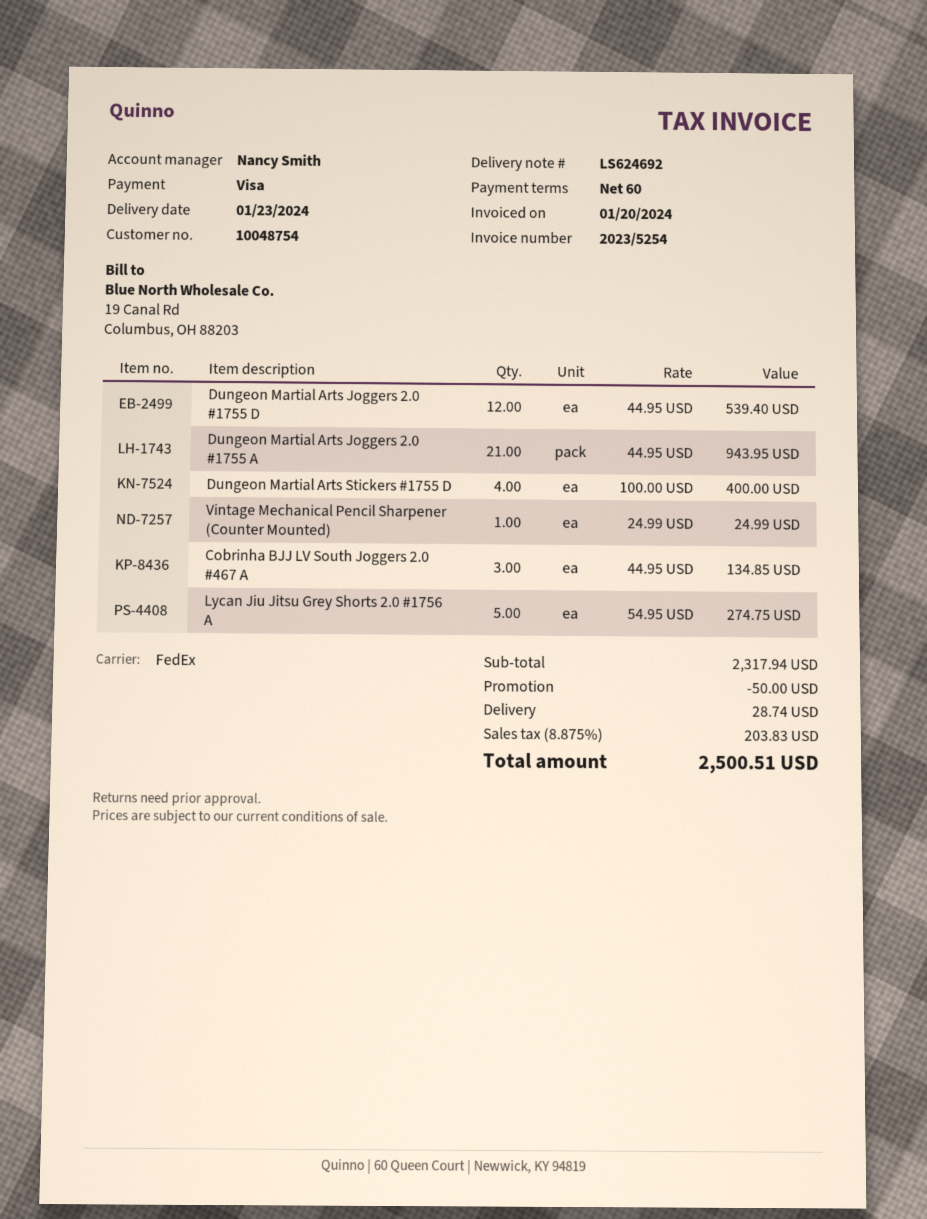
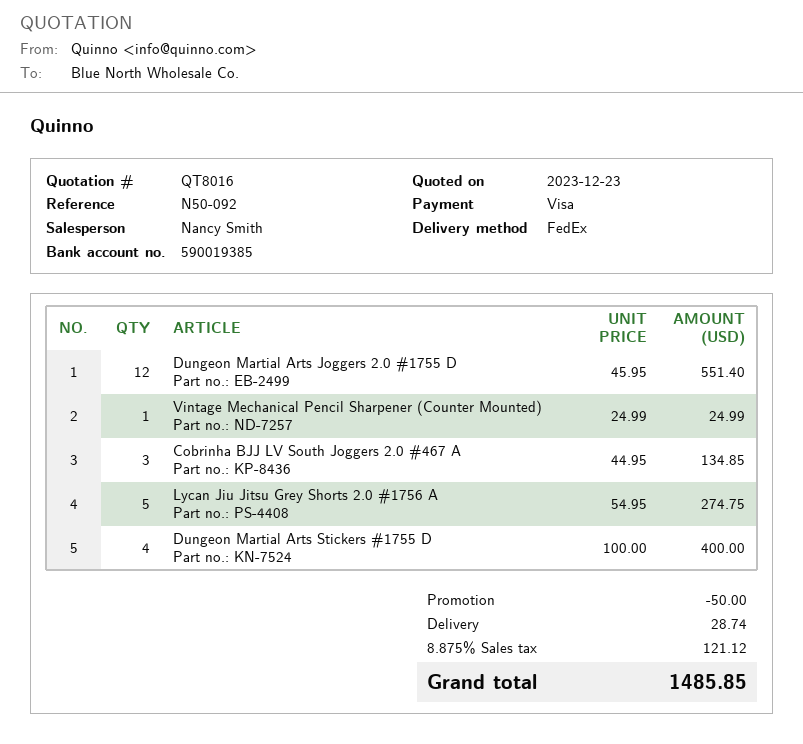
Dungeon Martial Arts Joggers 2.0 #1755 D: 12 x 44.95 = 539.40 -> 12 x 45.95 = 551.40
Dungeon Martial Arts Joggers 2.0 #1755 A: 21 x 44.95 = 943.95 -> none
tax: 8.875% = 203.83 -> 8.875% = 121.12
total: 2500.51 -> 1485.85

